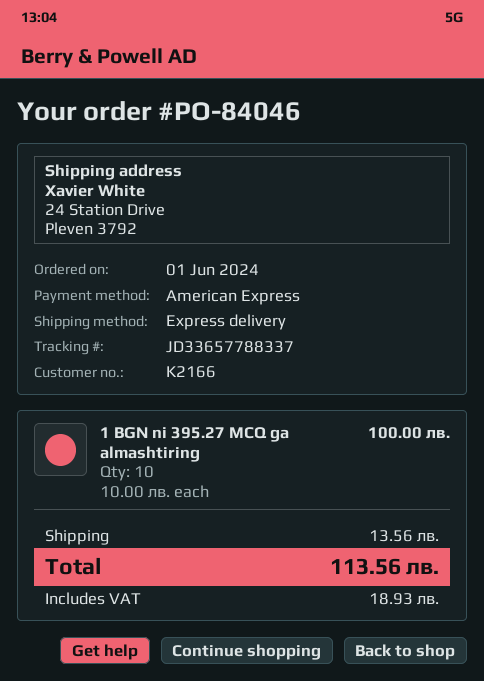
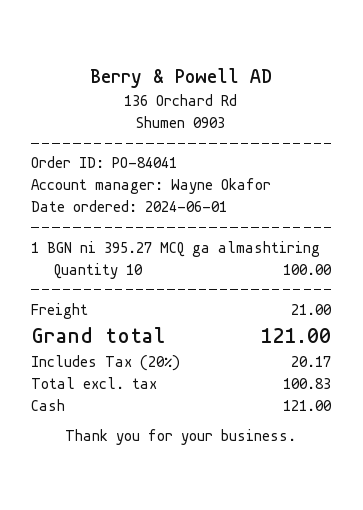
order number: PO-84046 -> PO-84041
payment method: American Express -> cash
shipping: 13.56 -> 21.00
tax: 18.93 -> 20.17
total: 113.56 -> 121.00

